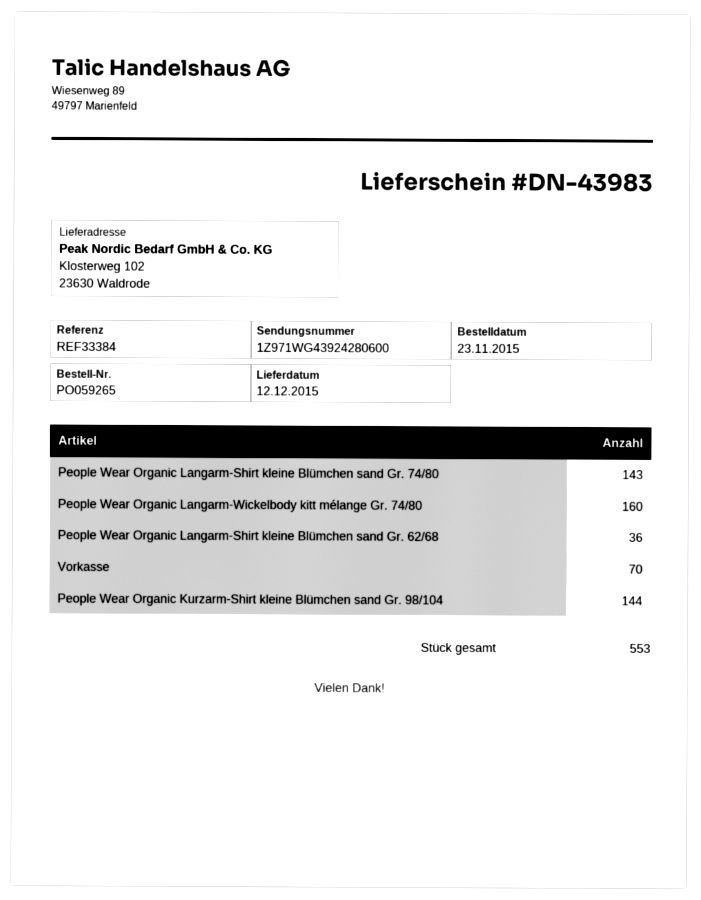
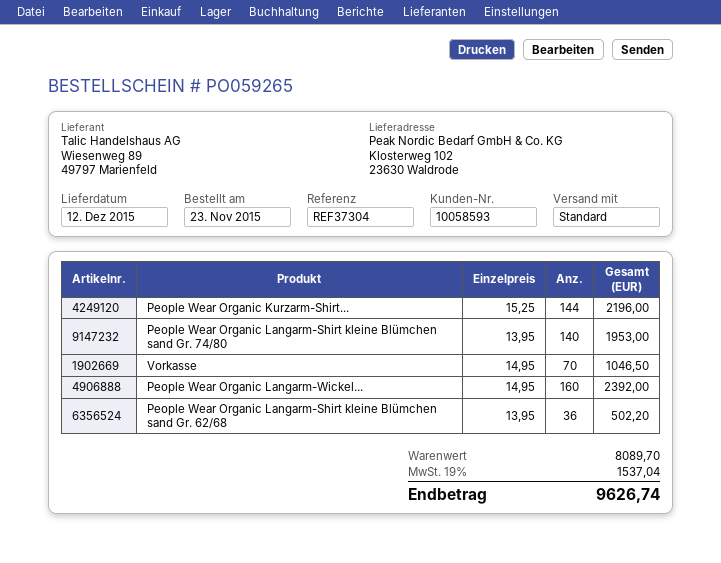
reference: REF33384 -> REF37304
People Wear Organic Langarm-Shirt kleine Blümchen sand Gr. 74/80: 143 -> 140

